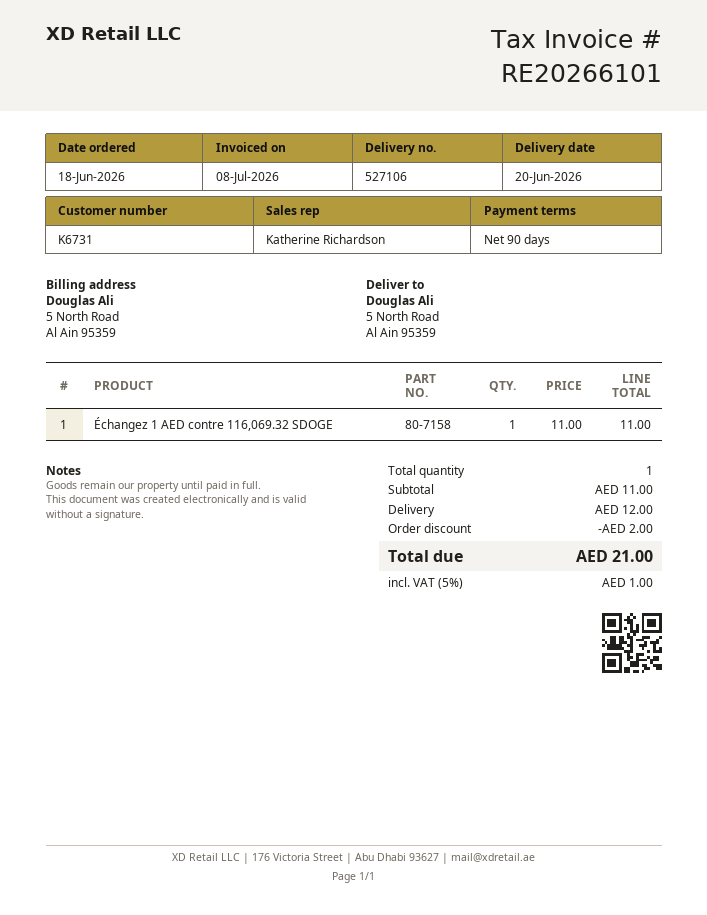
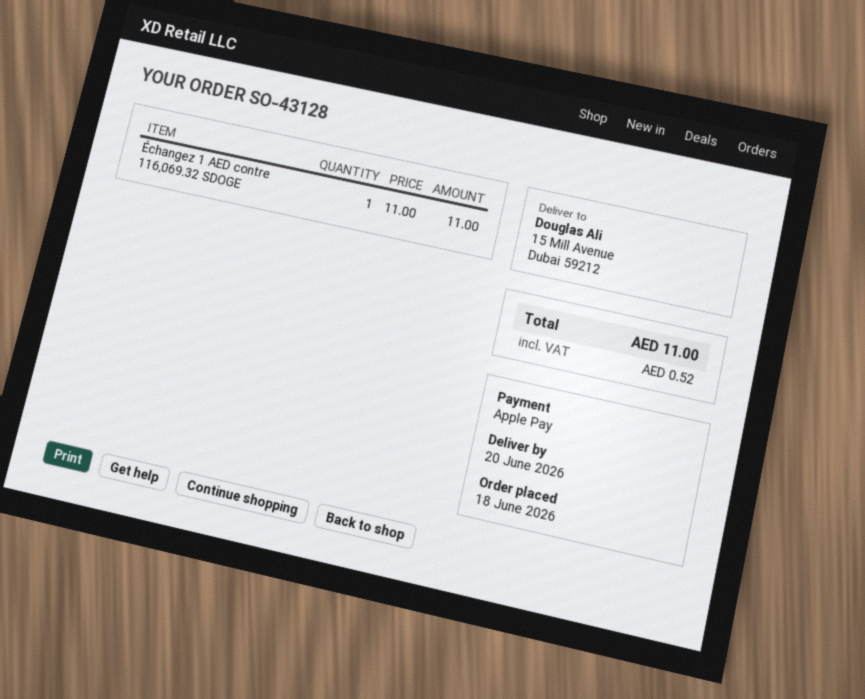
ship to: 5 North Road, Al Ain 95359 -> 15 Mill Avenue, Dubai 59212
discount: 2.00 -> none
shipping: 12.00 -> none
tax: 1.00 -> 0.52
total: 21.00 -> 11.00

